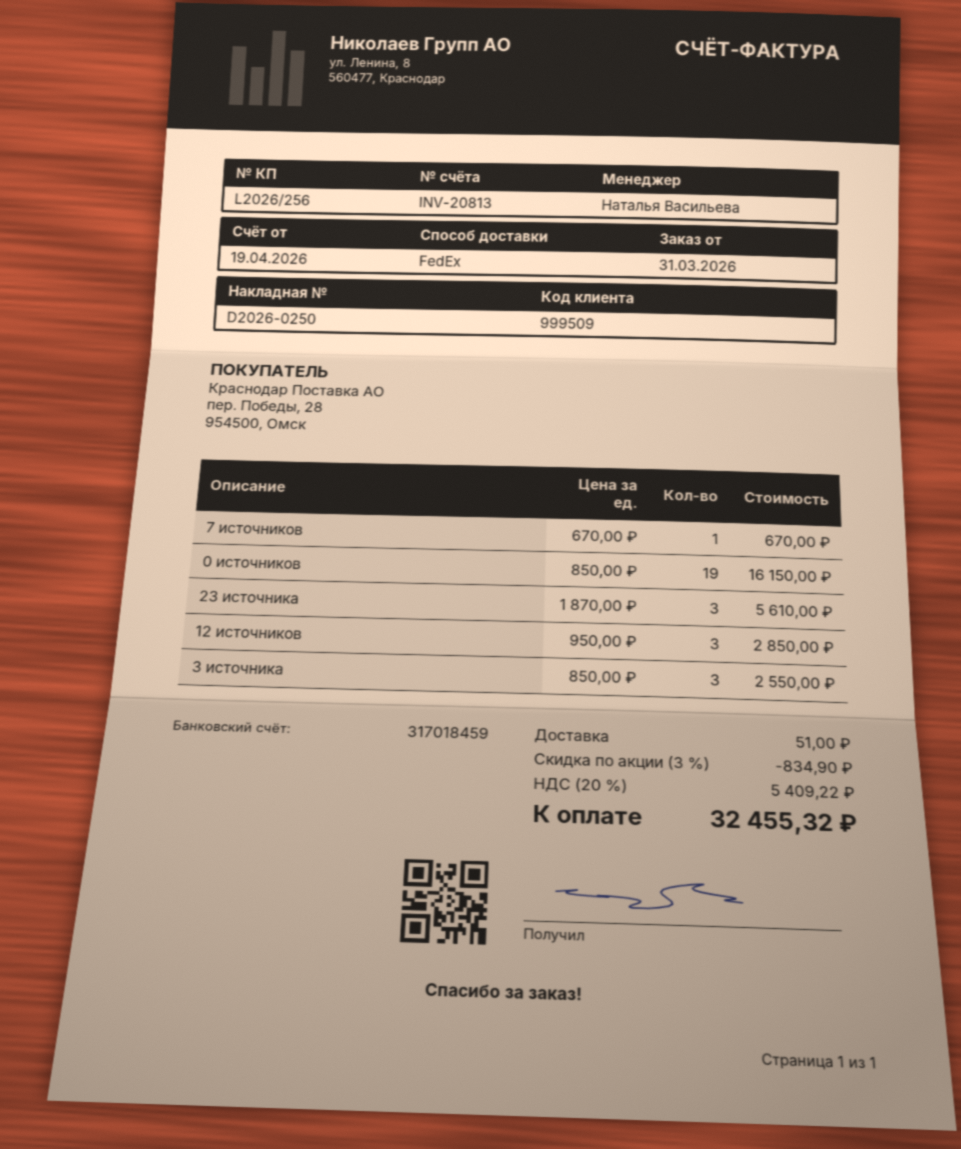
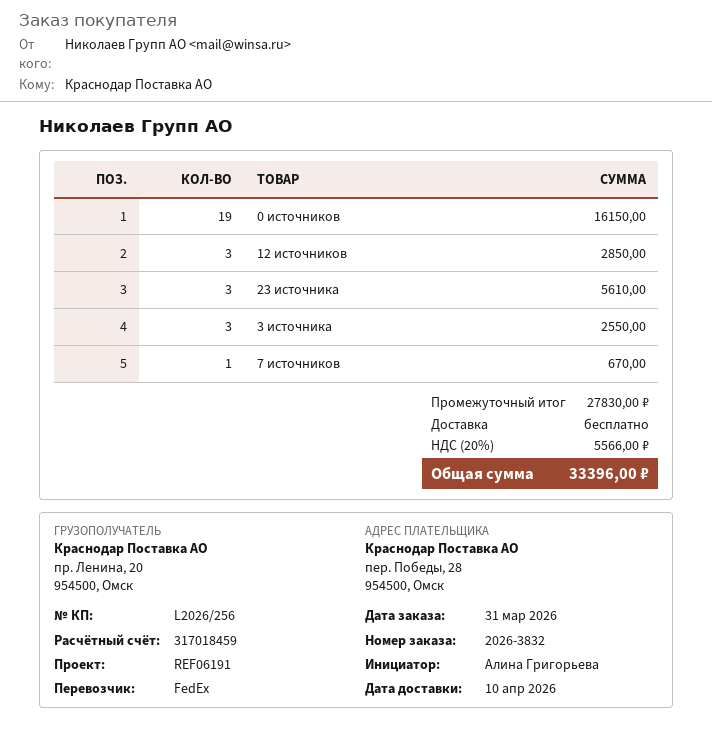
discount: 3% = 834.90 -> none
shipping: 51.00 -> 0.00
tax: 20% = 5409.22 -> 20% = 5566.00
total: 32455.32 -> 33396.00

